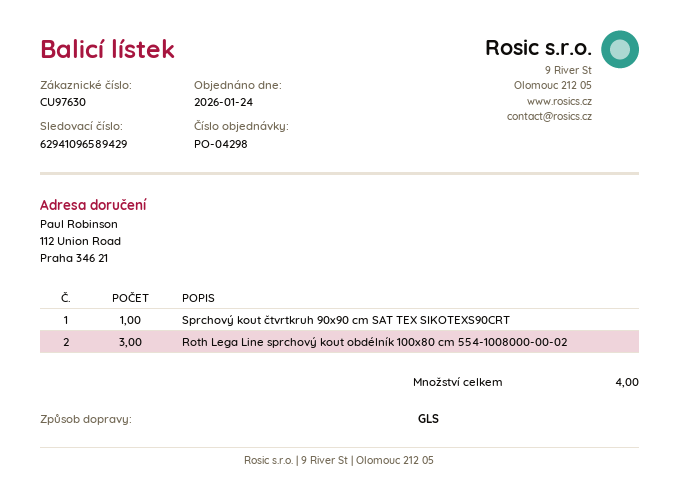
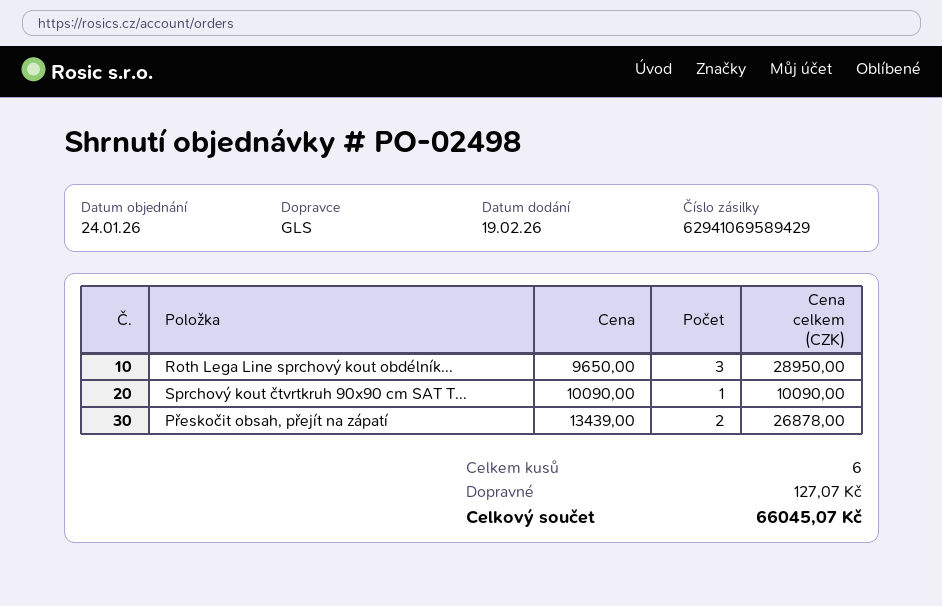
order number: PO-04298 -> PO-02498
tracking number: 62941096589429 -> 62941069589429
Přeskočit obsah, přejít na zápatí: none -> 2
total quantity: 4 -> 6

